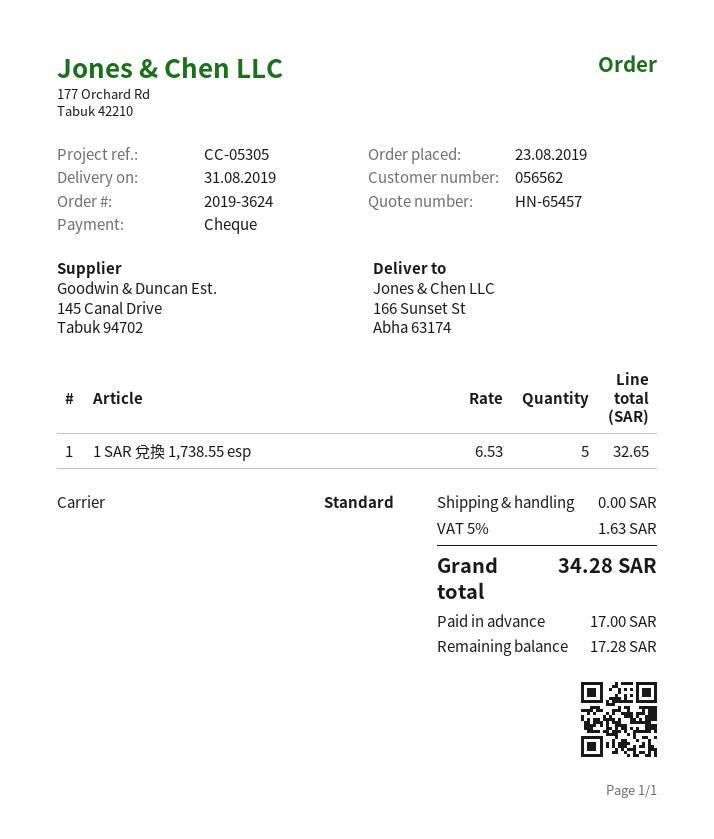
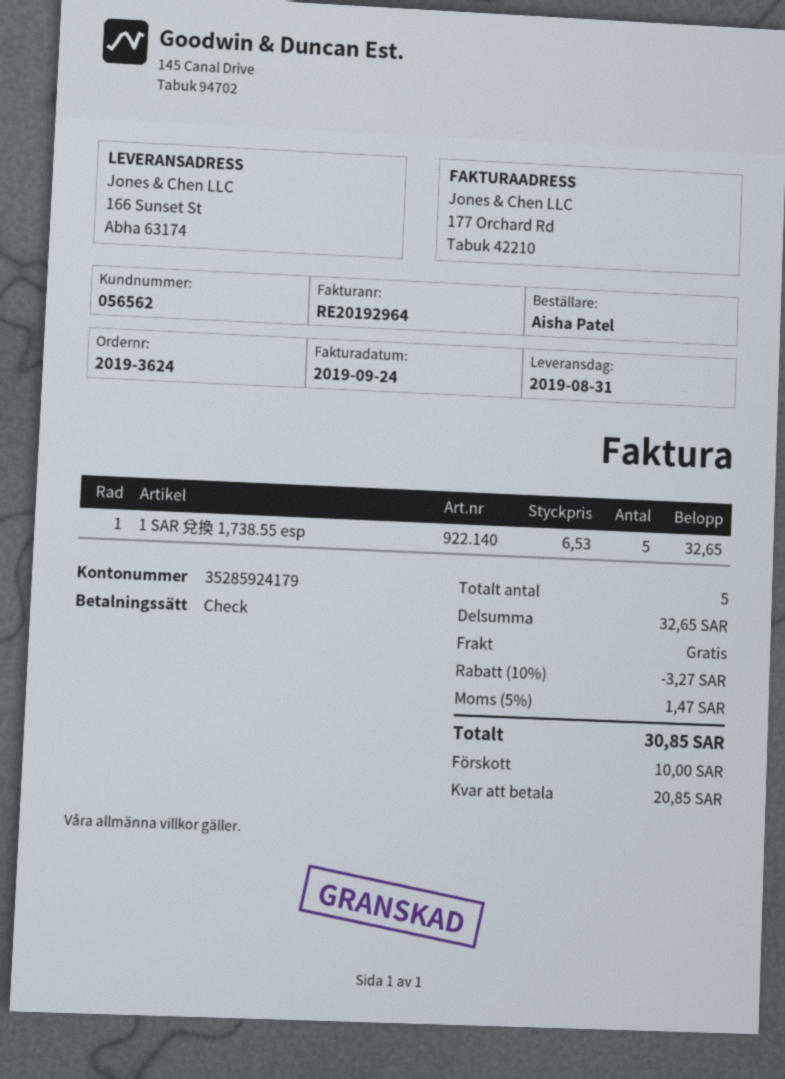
discount: none -> 10% = 3.27
tax: 5% = 1.63 -> 5% = 1.47
total: 34.28 -> 30.85
deposit: 17.00 -> 10.00
balance: 17.28 -> 20.85

